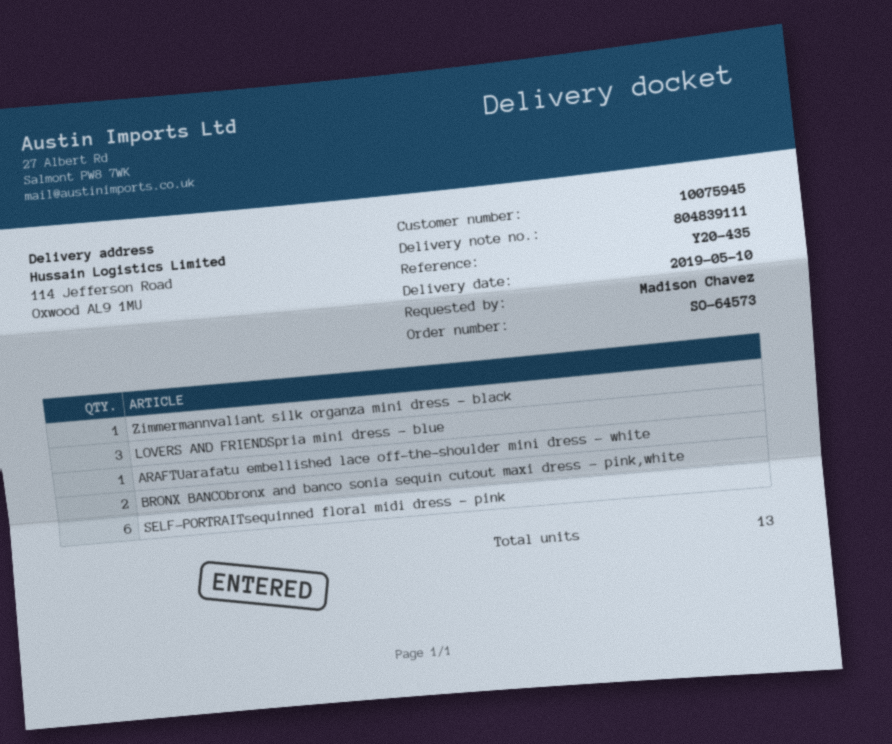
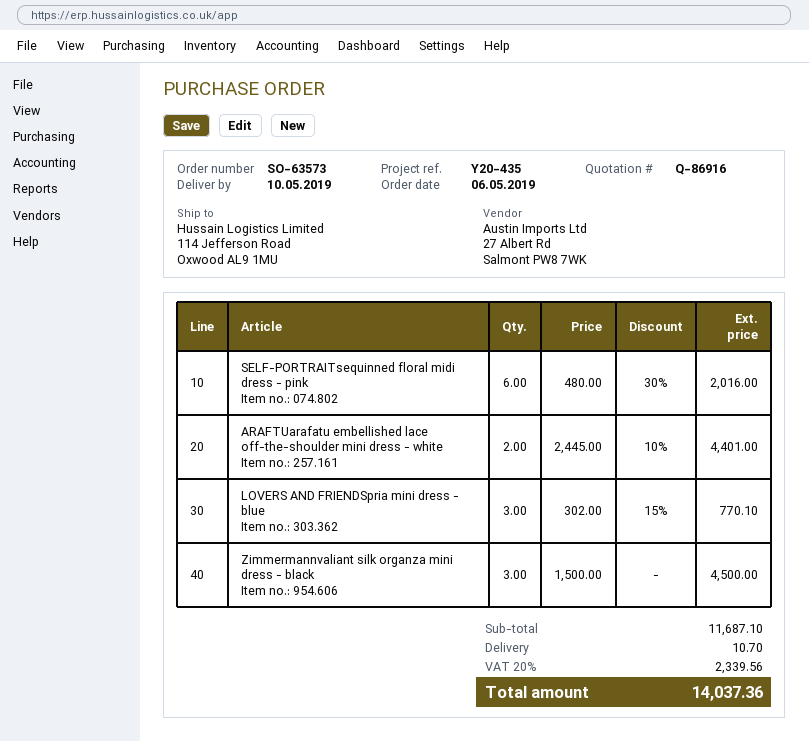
order number: SO-64573 -> SO-63573
Zimmermannvaliant silk organza mini dress - black: 1 -> 3
ARAFTUarafatu embellished lace off-the-shoulder mini dress - white: 1 -> 2
BRONX BANCObronx and banco sonia sequin cutout maxi dress - pink,white: 2 -> none

